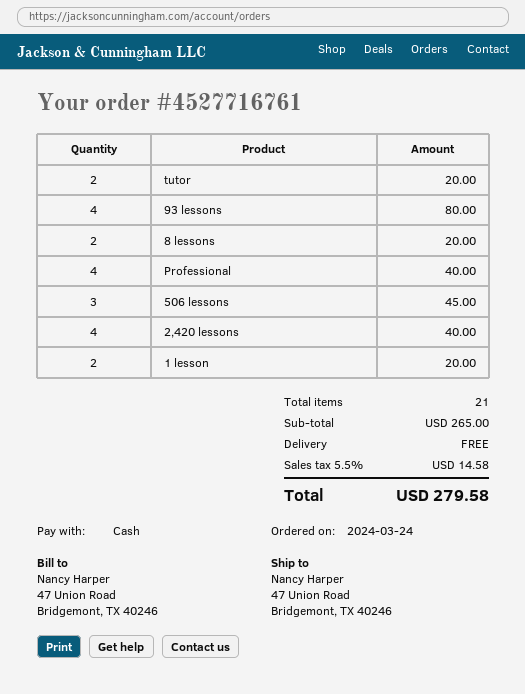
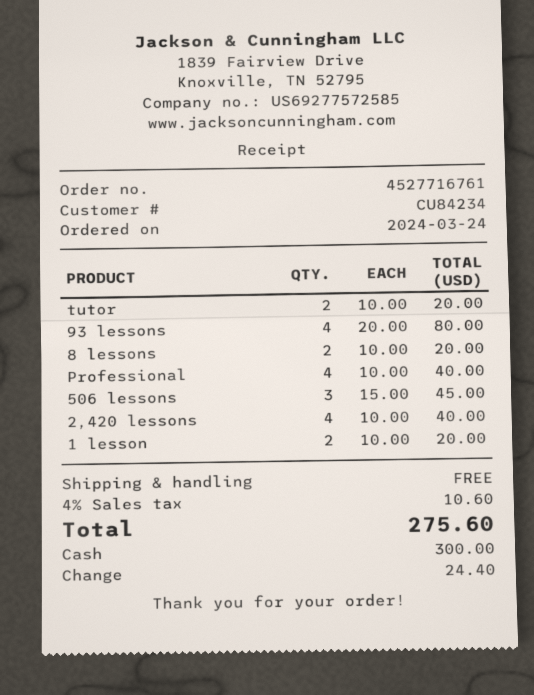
tax: 5.5% = 14.58 -> 4% = 10.60
total: 279.58 -> 275.60

